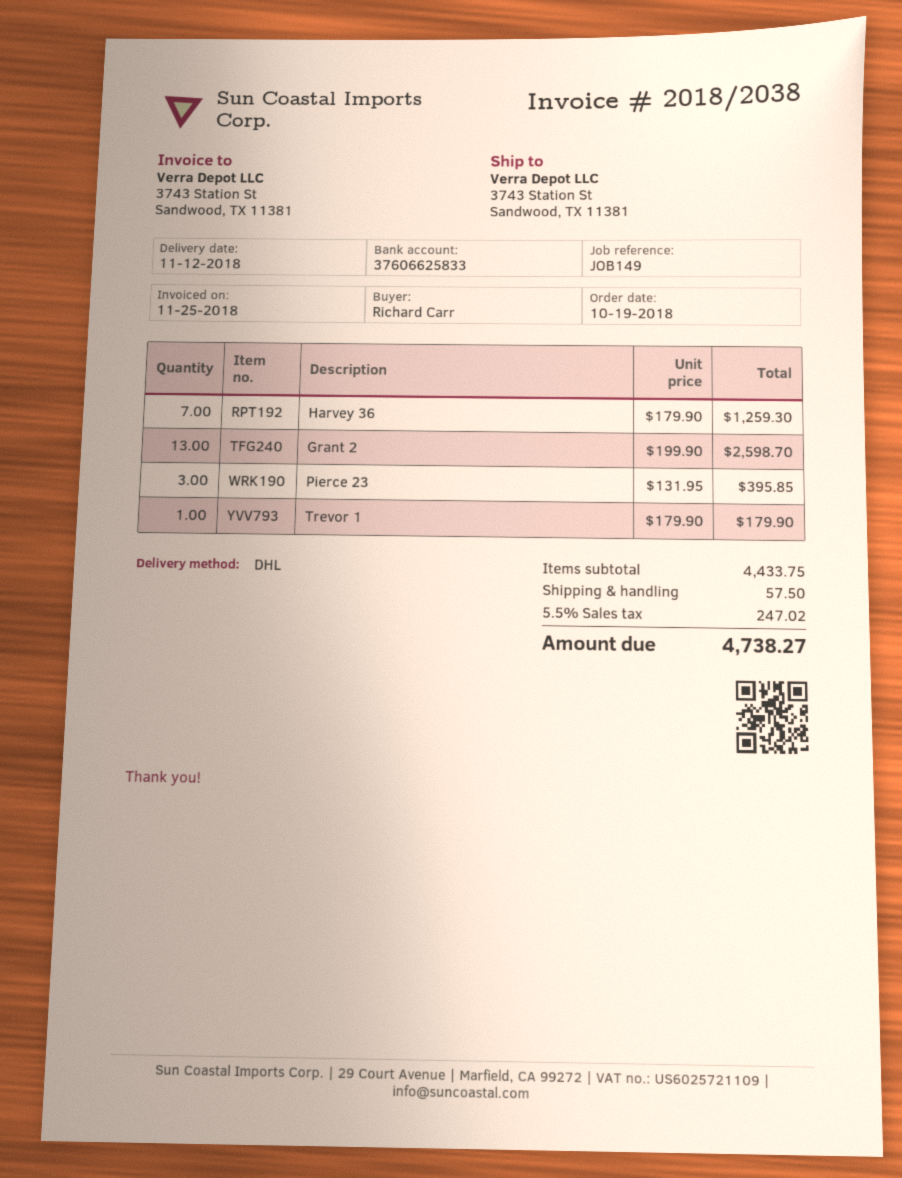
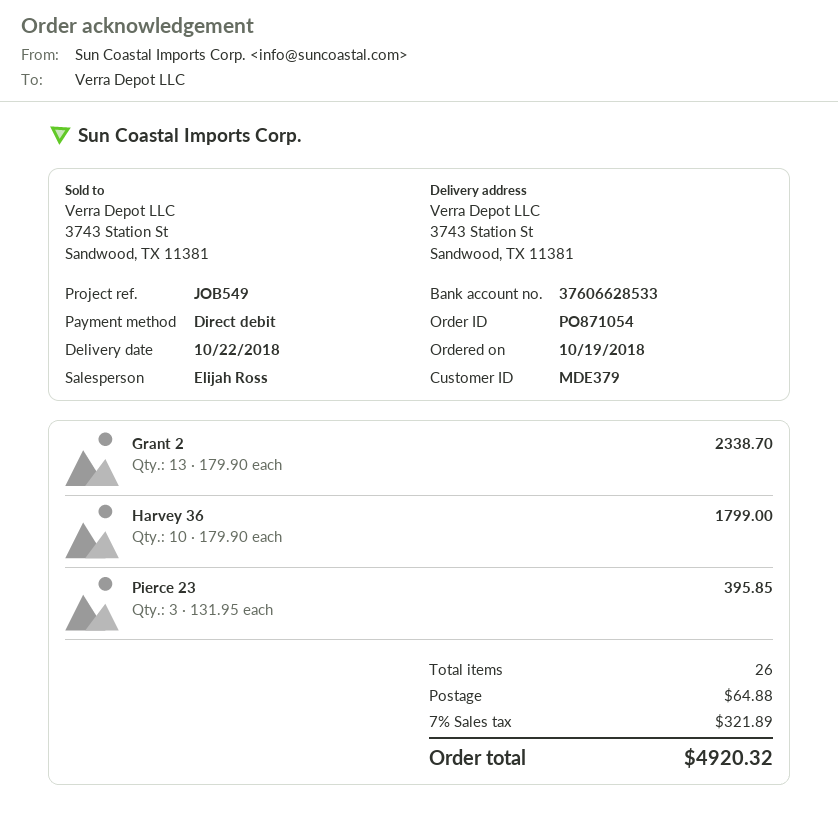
delivery date: 2018-11-12 -> 2018-10-22
reference: JOB149 -> JOB549
bank account: 37606625833 -> 37606628533
Harvey 36: 7 x 179.90 = 1259.30 -> 10 x 179.90 = 1799.00
Grant 2: 13 x 199.90 = 2598.70 -> 13 x 179.90 = 2338.70
Trevor 1: 1 x 179.90 = 179.90 -> none
shipping: 57.50 -> 64.88
tax: 5.5% = 247.02 -> 7% = 321.89
total: 4738.27 -> 4920.32

